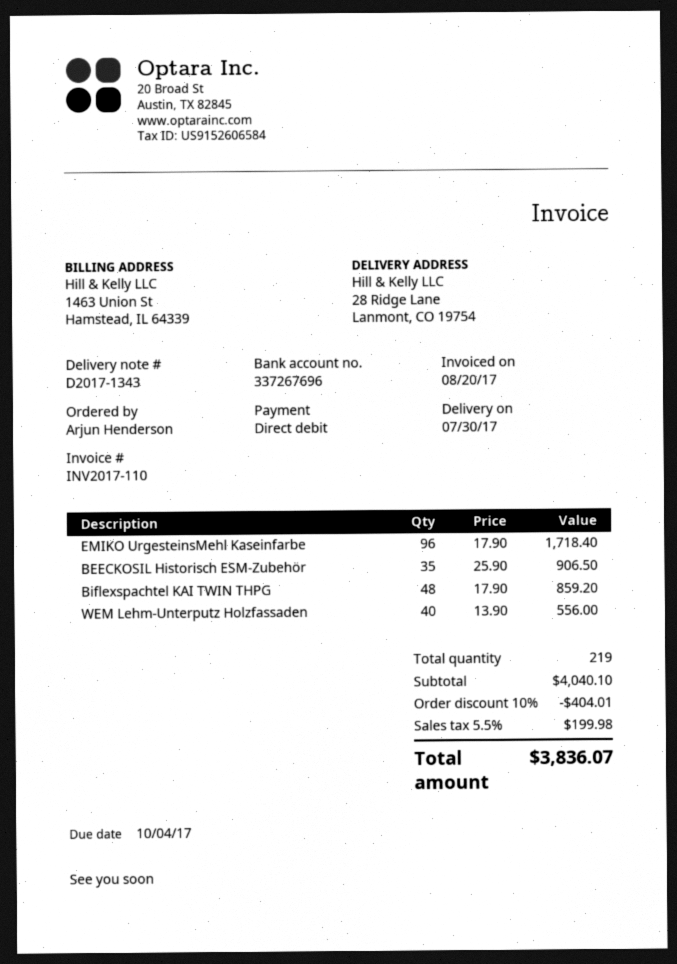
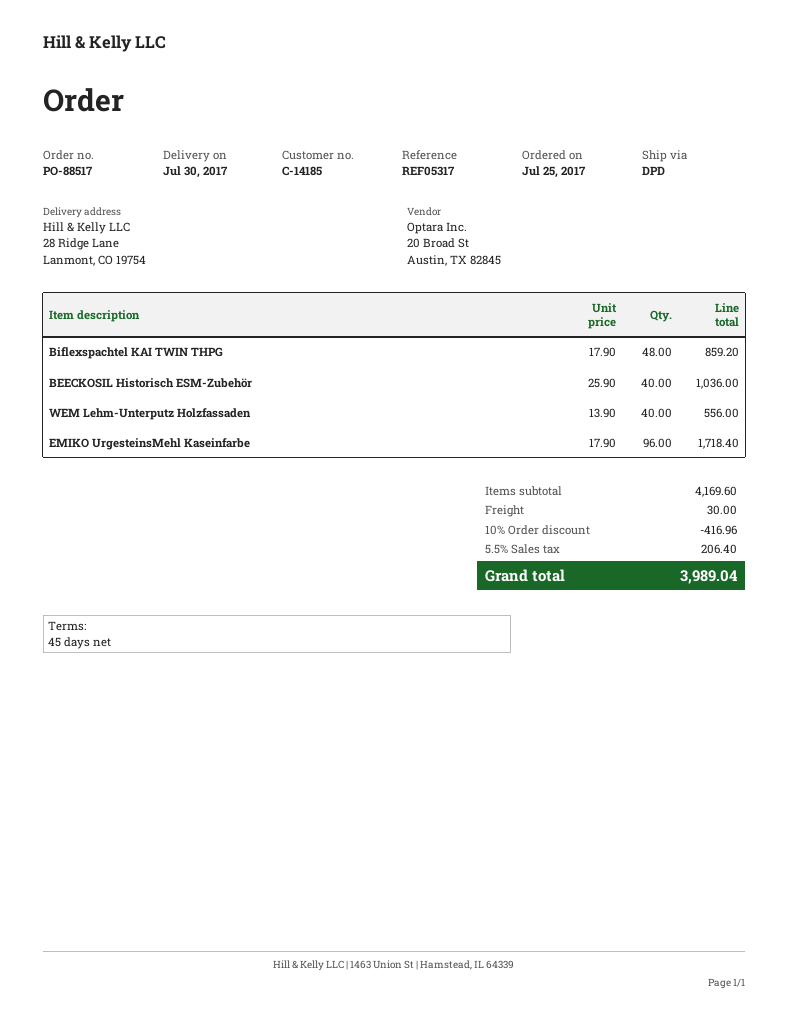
BEECKOSIL Historisch ESM-Zubehör: 35 x 25.90 = 906.50 -> 40 x 25.90 = 1036.00
subtotal: 4040.10 -> 4169.60
discount: 10% = 404.01 -> 10% = 416.96
shipping: none -> 30.00
tax: 5.5% = 199.98 -> 5.5% = 206.40
total: 3836.07 -> 3989.04

